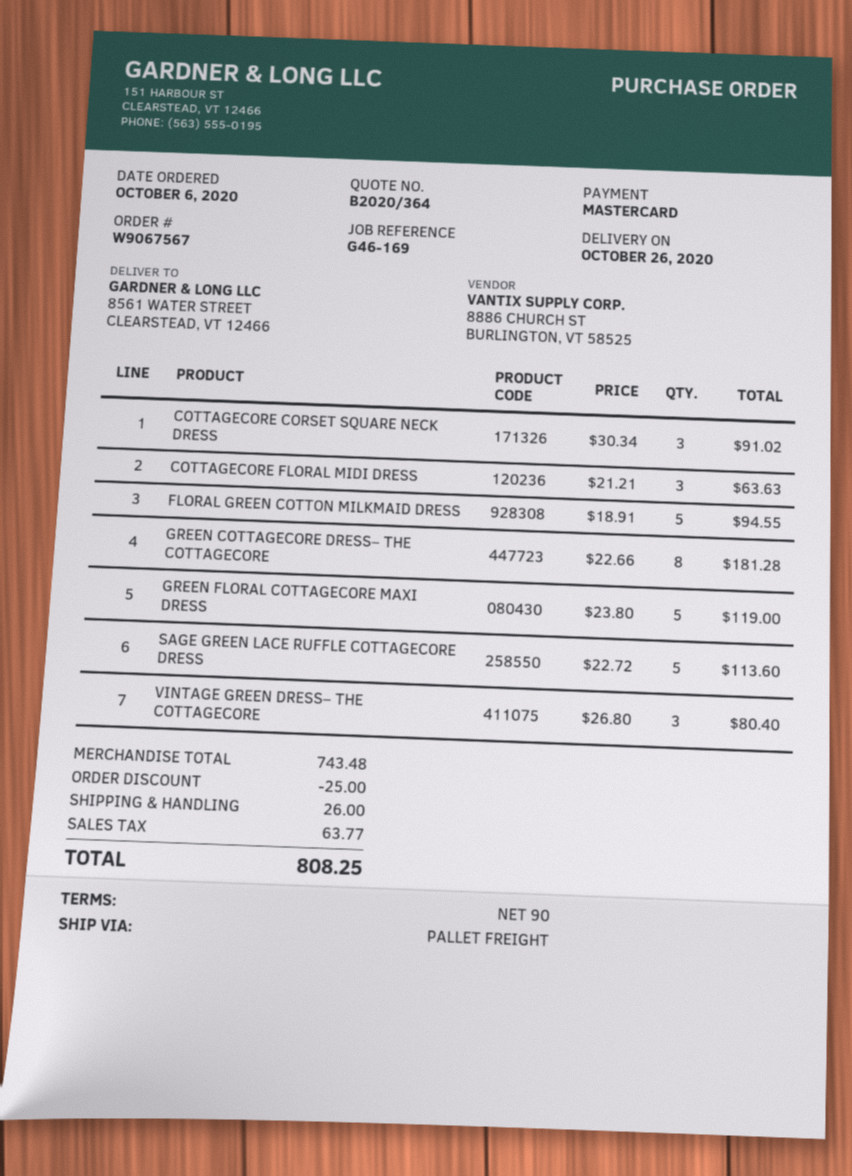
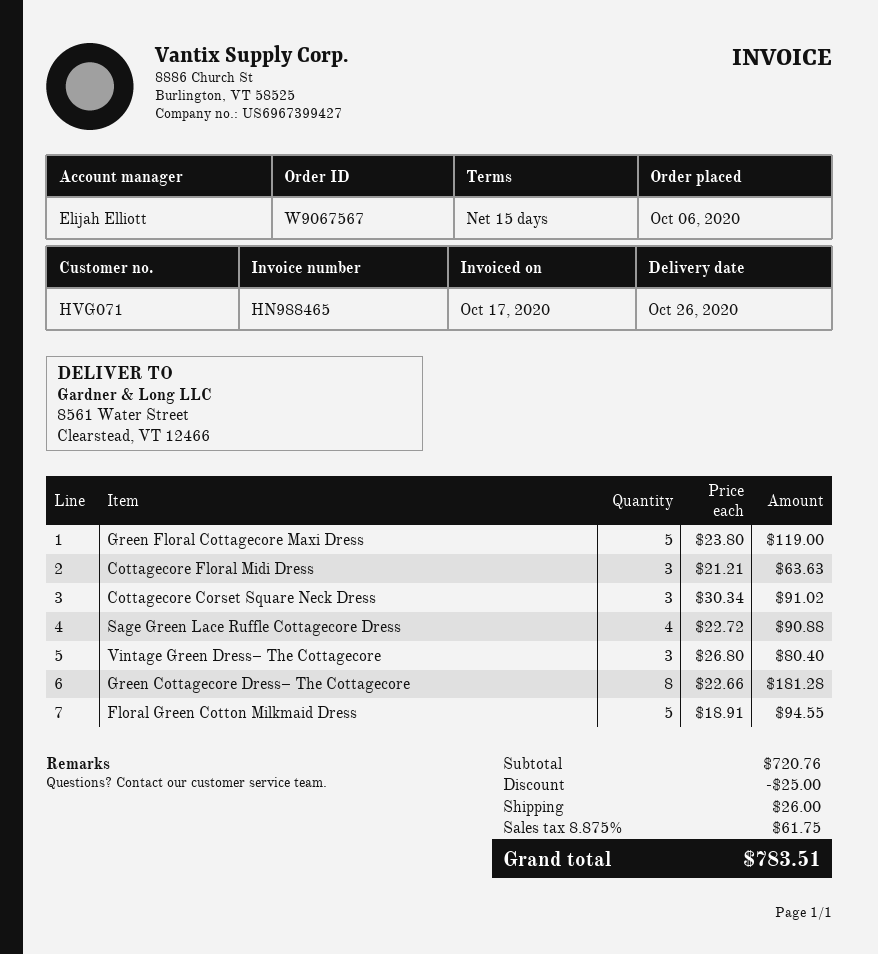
payment terms: 90 days -> 15 days
SAGE GREEN LACE RUFFLE COTTAGECORE DRESS: 5 x 22.72 = 113.60 -> 4 x 22.72 = 90.88
subtotal: 743.48 -> 720.76
tax: 63.77 -> 61.75
total: 808.25 -> 783.51

